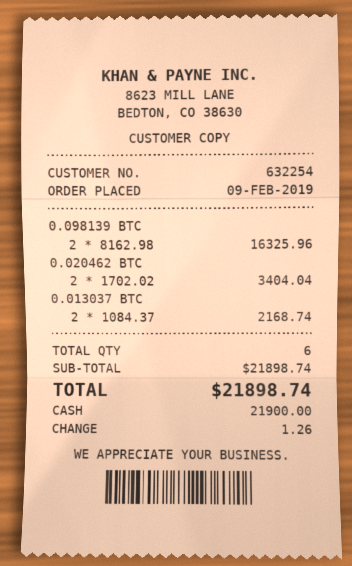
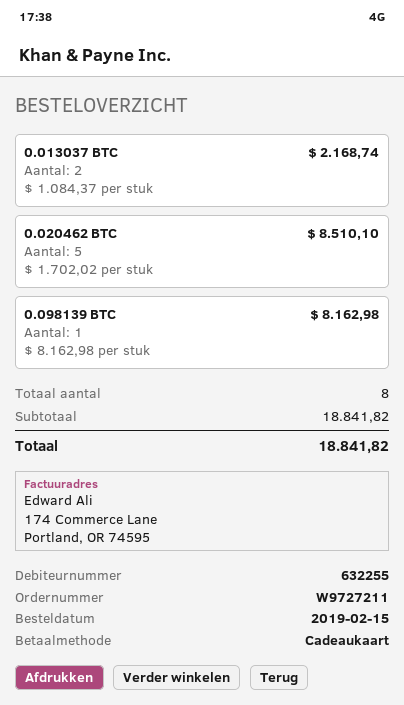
order date: 2019-02-09 -> 2019-02-15
customer number: 632254 -> 632255
payment method: cash -> gift card
0.098139 BTC: 2 x 8162.98 = 16325.96 -> 1 x 8162.98 = 8162.98
0.020462 BTC: 2 x 1702.02 = 3404.04 -> 5 x 1702.02 = 8510.10
total quantity: 6 -> 8
subtotal: 21898.74 -> 18841.82
total: 21898.74 -> 18841.82

